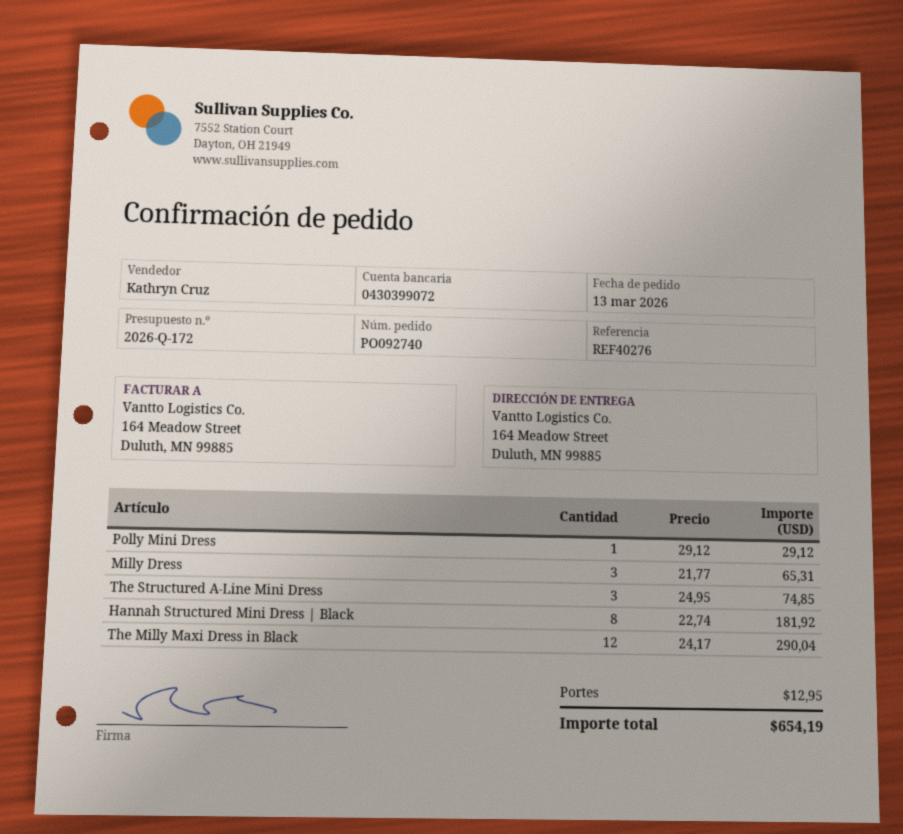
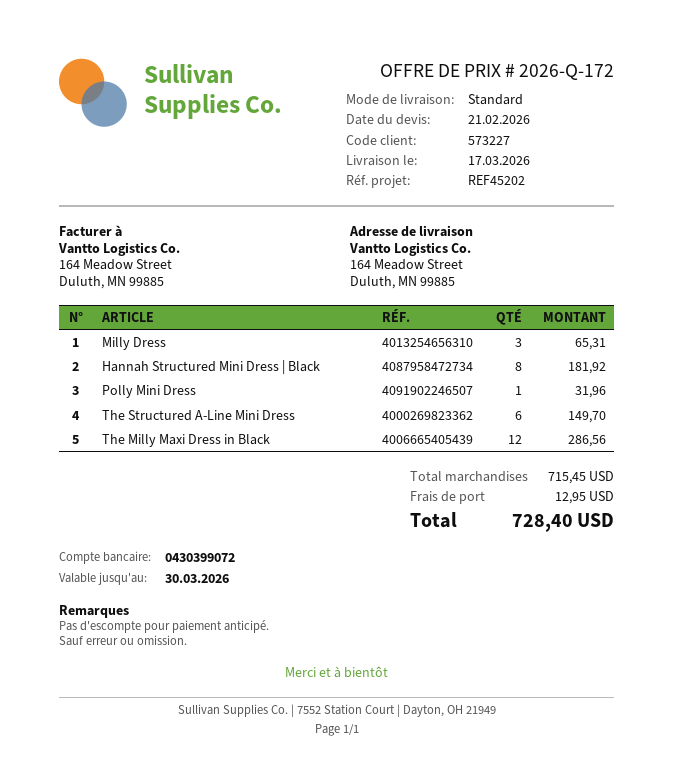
reference: REF40276 -> REF45202
Polly Mini Dress: 1 for 29.12 -> 1 for 31.96
The Structured A-Line Mini Dress: 3 for 74.85 -> 6 for 149.70
The Milly Maxi Dress in Black: 12 for 290.04 -> 12 for 286.56
total: 654.19 -> 728.40

